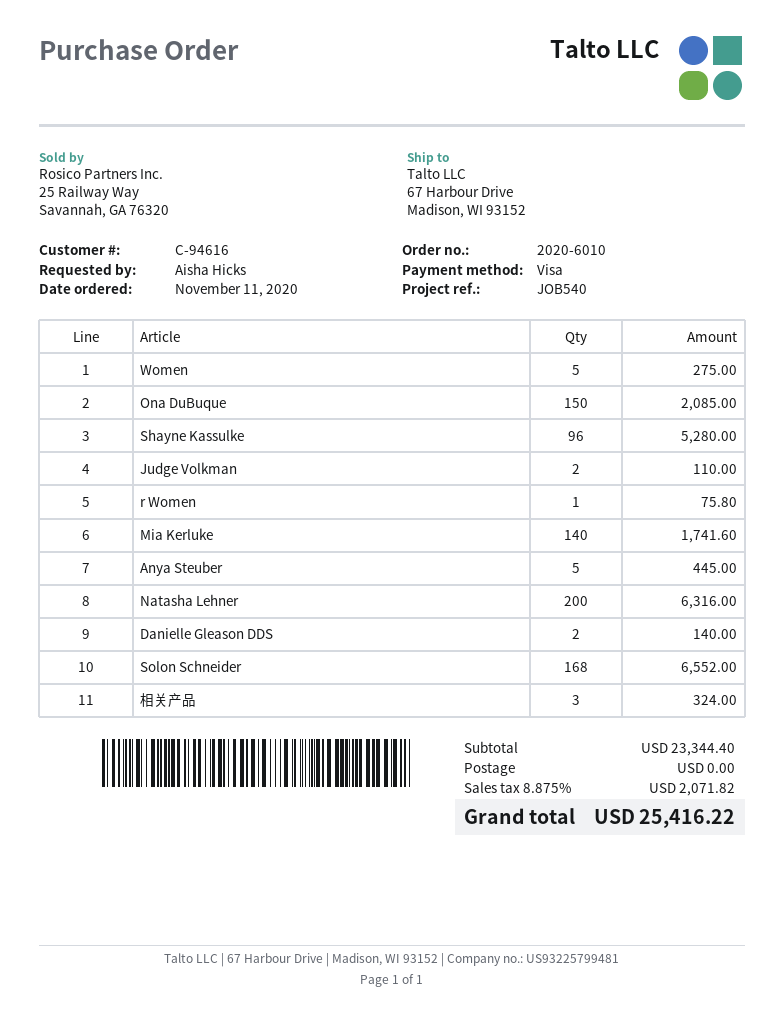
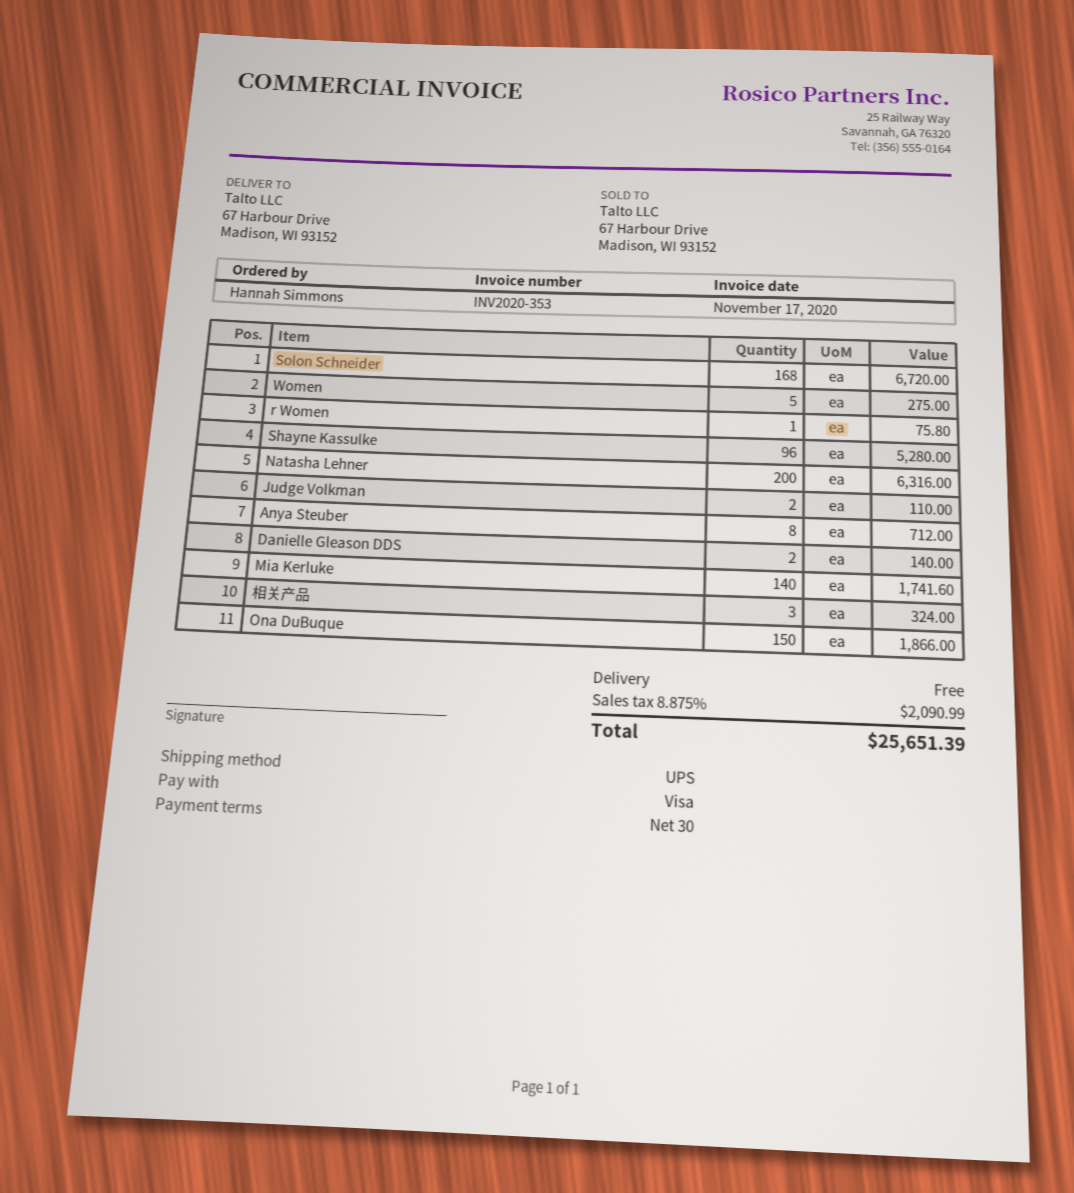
ordered by: Aisha Hicks -> Hannah Simmons
Ona DuBuque: 150 for 2085.00 -> 150 for 1866.00
Anya Steuber: 5 for 445.00 -> 8 for 712.00
Solon Schneider: 168 for 6552.00 -> 168 for 6720.00
tax: 8.875% = 2071.82 -> 8.875% = 2090.99
total: 25416.22 -> 25651.39

